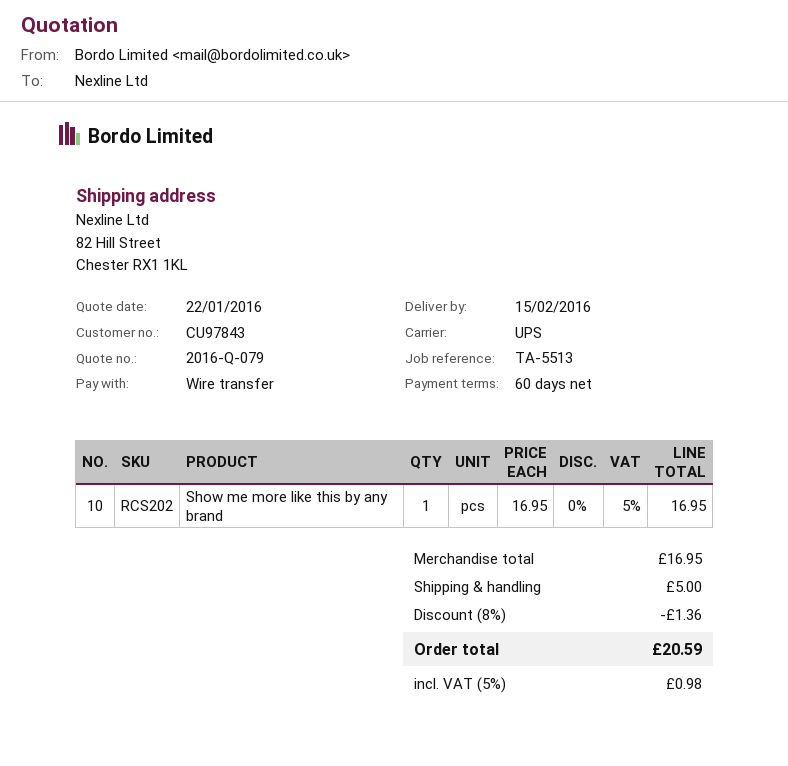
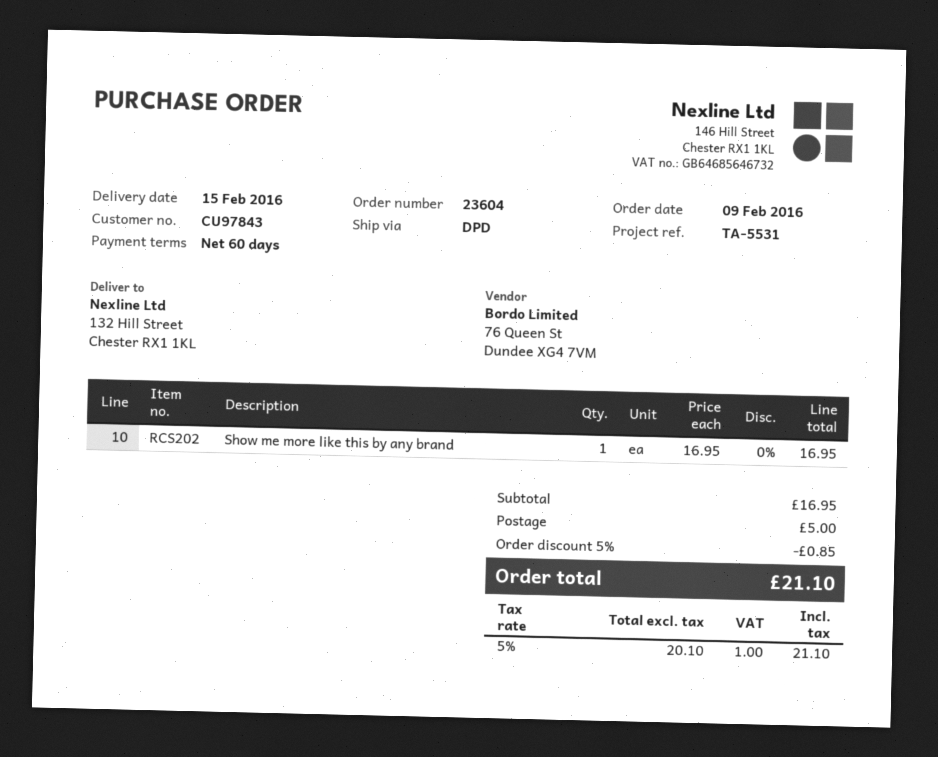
reference: TA-5513 -> TA-5531
shipping method: UPS -> DPD
ship to: 82 Hill Street, Chester RX1 1KL -> 132 Hill Street, Chester RX1 1KL
discount: 8% = 1.36 -> 5% = 0.85
tax: 5% = 0.98 -> 5% = 1.00
total: 20.59 -> 21.10

